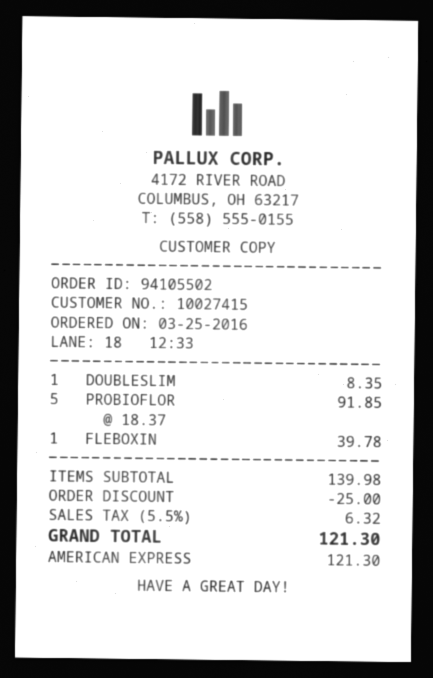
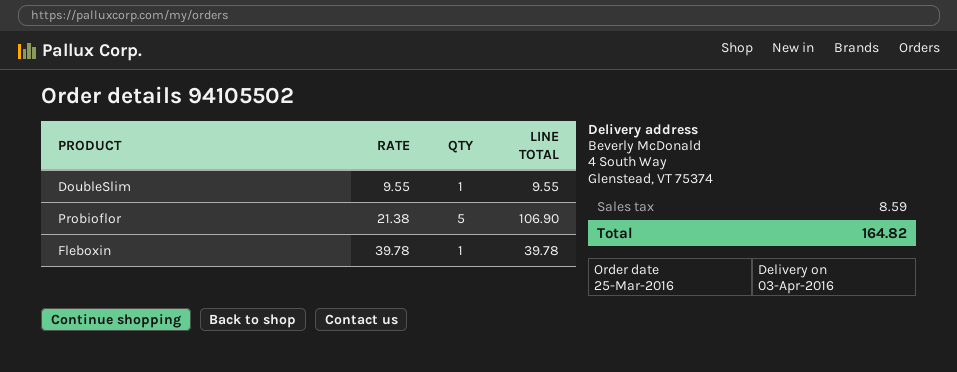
DOUBLESLIM: 1 x 8.35 = 8.35 -> 1 x 9.55 = 9.55
PROBIOFLOR: 5 x 18.37 = 91.85 -> 5 x 21.38 = 106.90
discount: 25.00 -> none
tax: 6.32 -> 8.59
total: 121.30 -> 164.82

